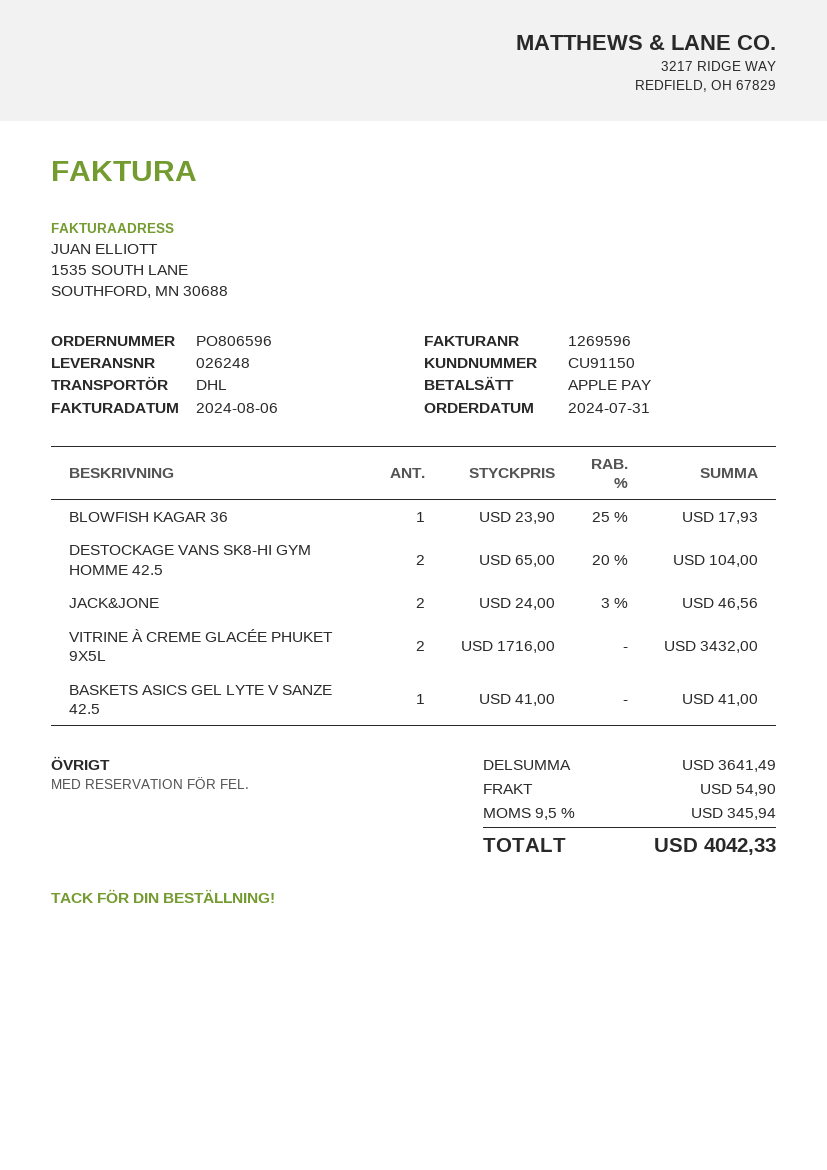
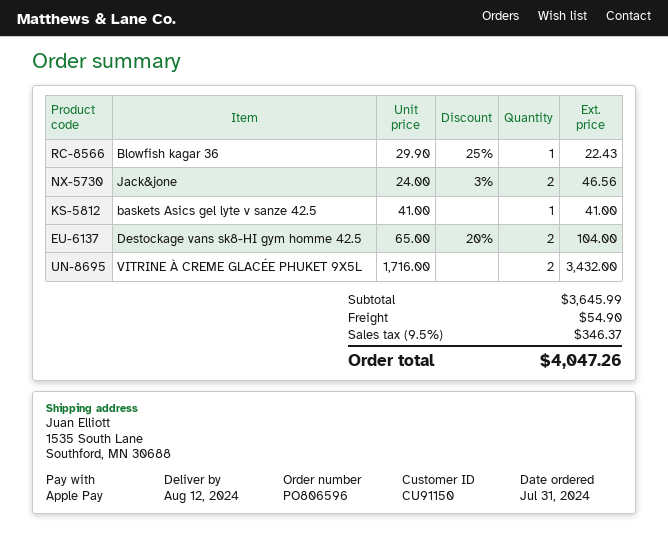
BLOWFISH KAGAR 36: 1 x 23.90 - 25% = 17.93 -> 1 x 29.90 - 25% = 22.43
subtotal: 3641.49 -> 3645.99
tax: 9.5% = 345.94 -> 9.5% = 346.37
total: 4042.33 -> 4047.26

